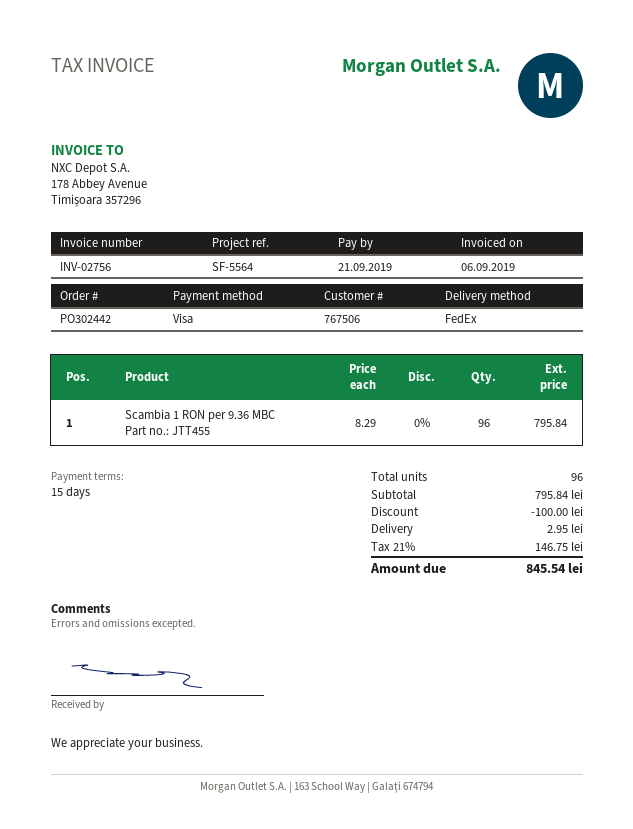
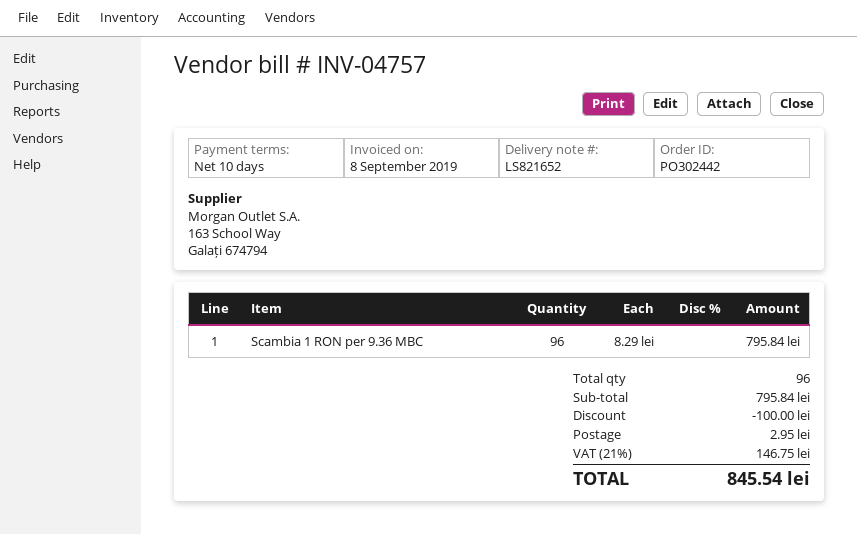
invoice number: INV-02756 -> INV-04757
invoice date: 2019-09-06 -> 2019-09-08
payment terms: 15 days -> 10 days

